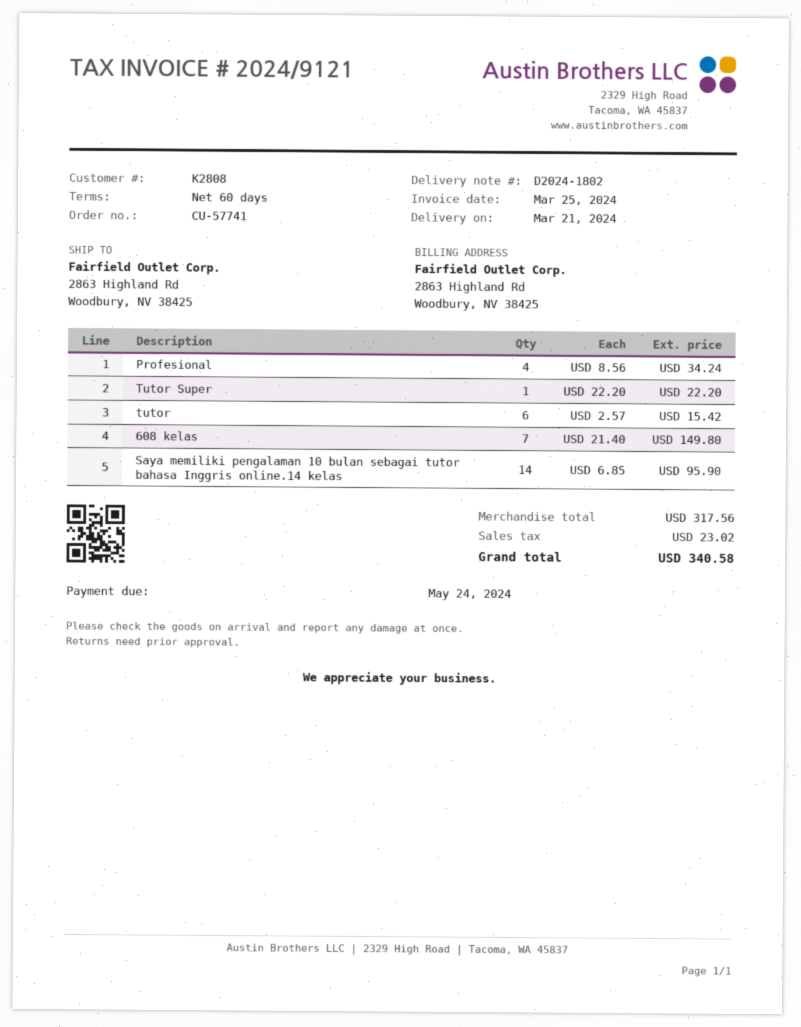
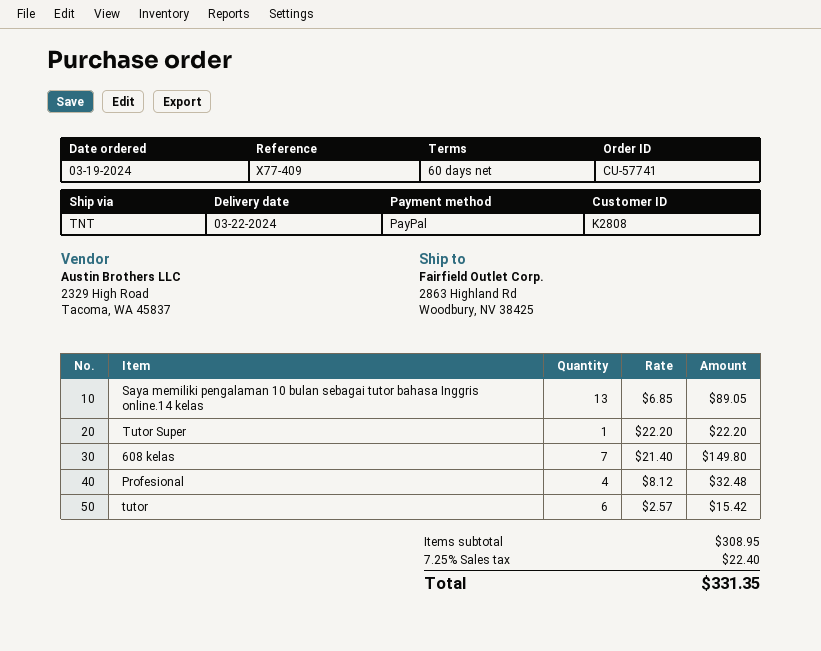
delivery date: 2024-03-21 -> 2024-03-22
Profesional: 4 x 8.56 = 34.24 -> 4 x 8.12 = 32.48
Saya memiliki pengalaman 10 bulan sebagai tutor bahasa Inggris online.14 kelas: 14 x 6.85 = 95.90 -> 13 x 6.85 = 89.05
subtotal: 317.56 -> 308.95
tax: 23.02 -> 22.40
total: 340.58 -> 331.35

